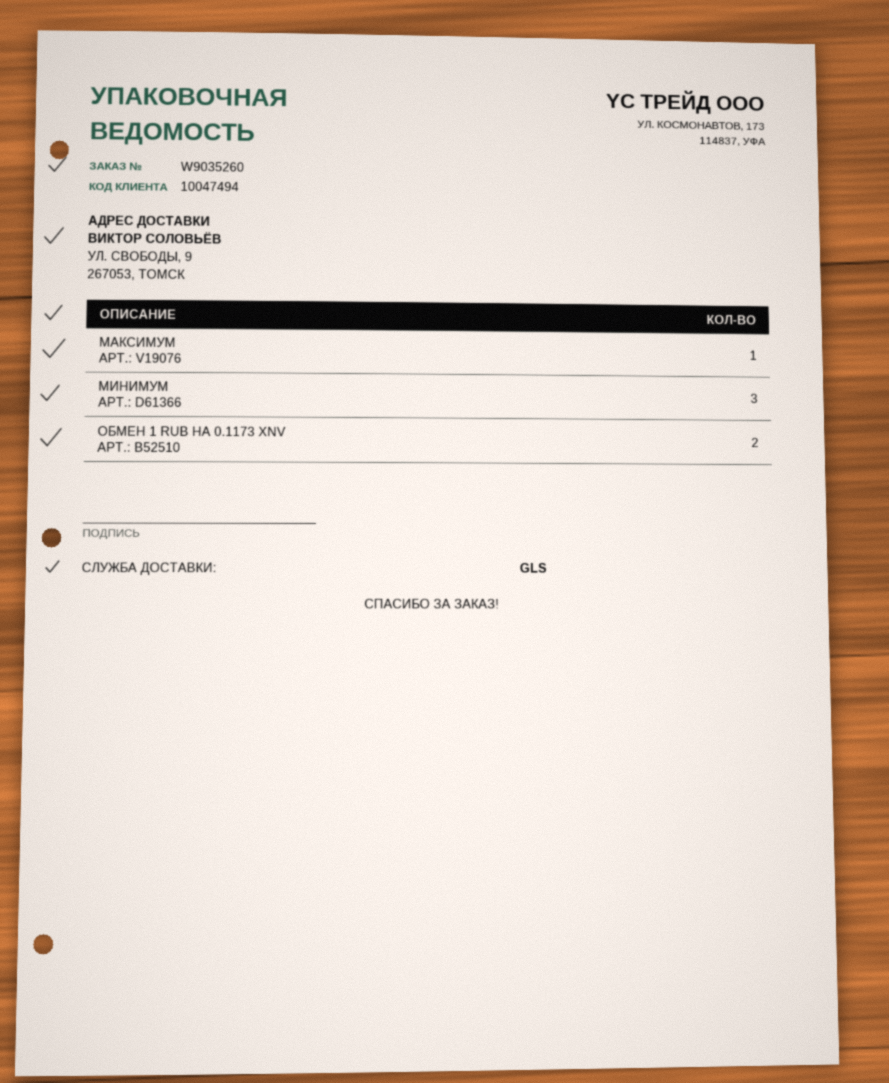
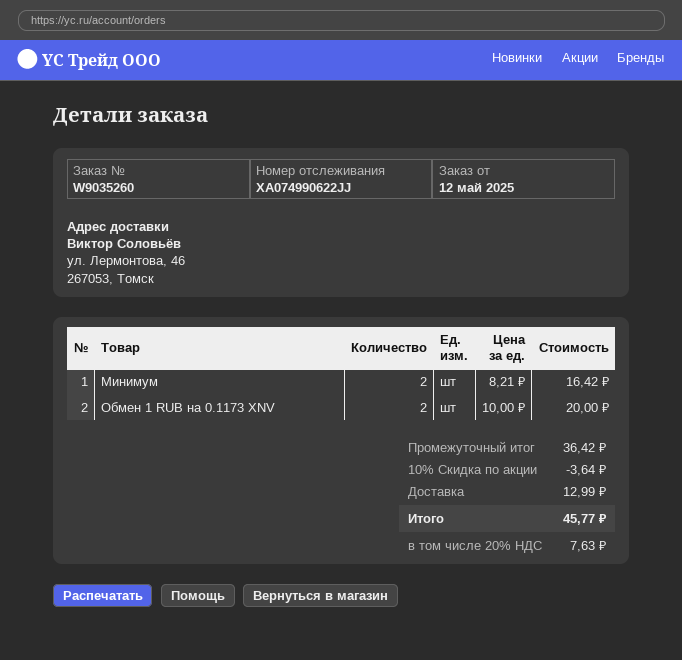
ship to: УЛ. СВОБОДЫ, 9, 267053, ТОМСК -> ул. Лермонтова, 46, 267053, Томск
МАКСИМУМ: 1 -> none
МИНИМУМ: 3 -> 2

